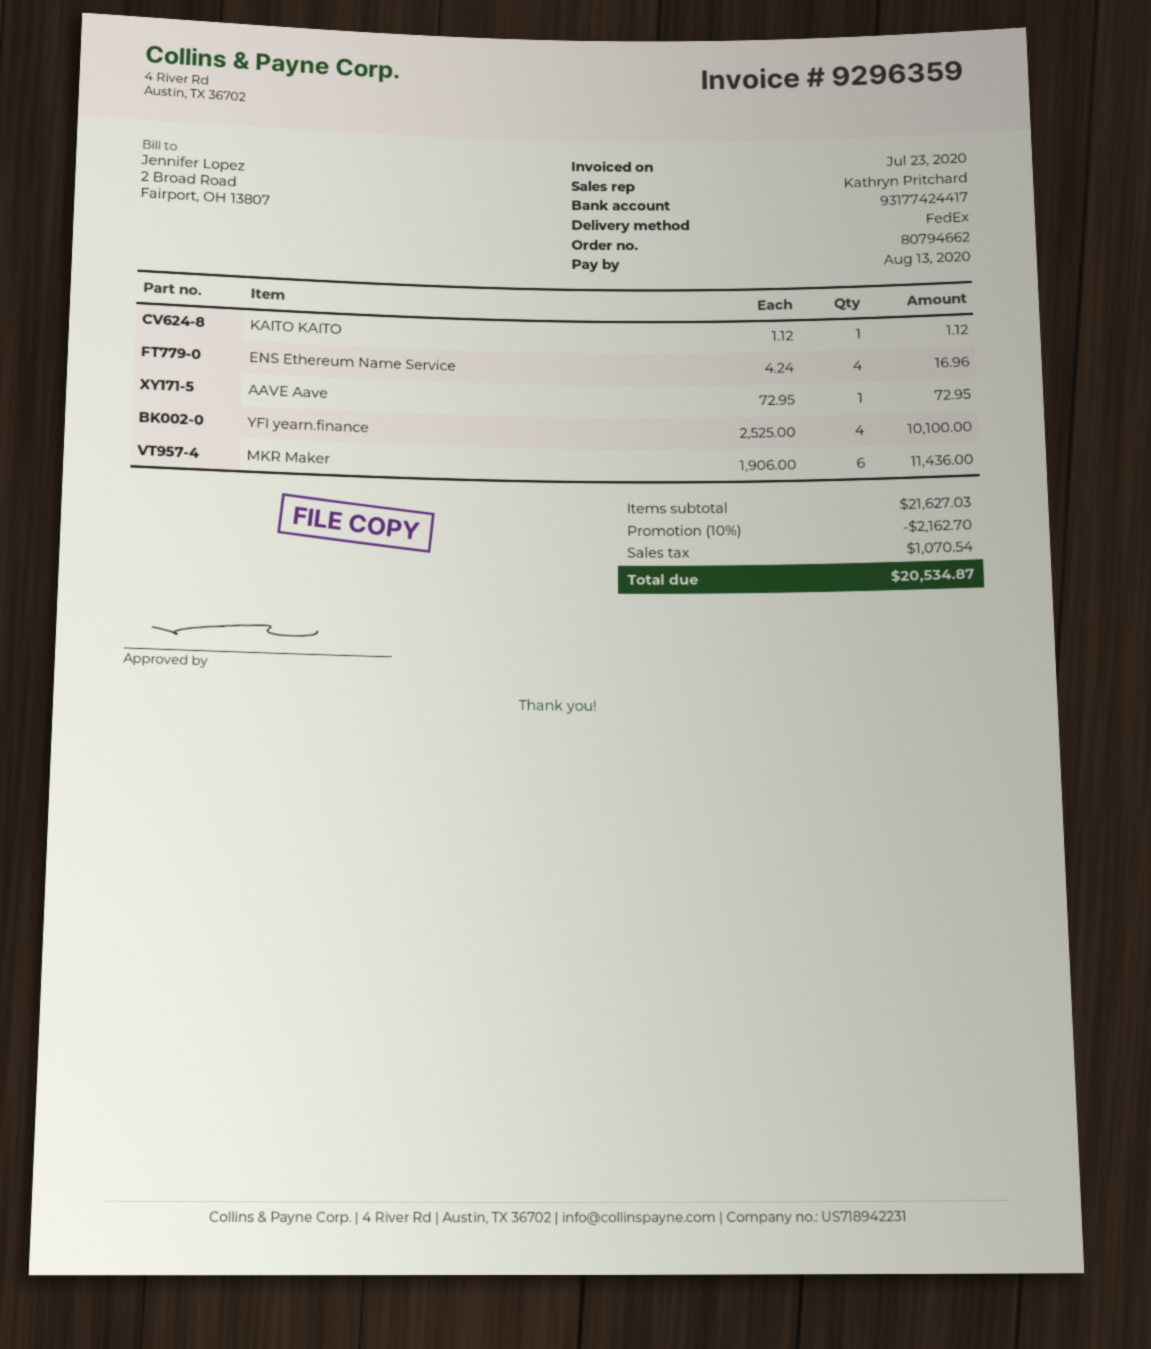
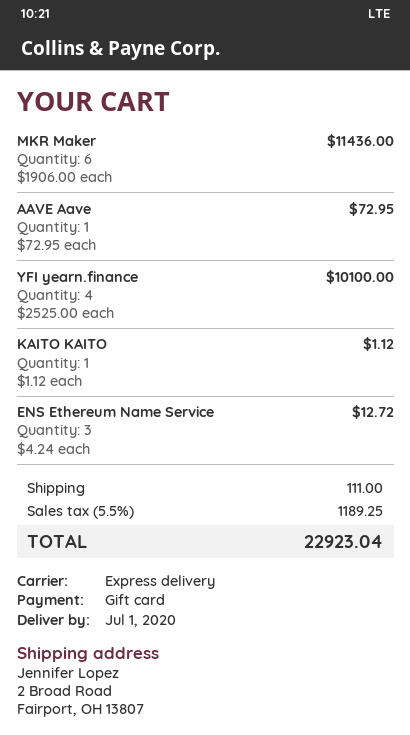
shipping method: FedEx -> express
ENS Ethereum Name Service: 4 x 4.24 = 16.96 -> 3 x 4.24 = 12.72
discount: 10% = 2162.70 -> none
shipping: none -> 111.00
tax: 1070.54 -> 1189.25
total: 20534.87 -> 22923.04

